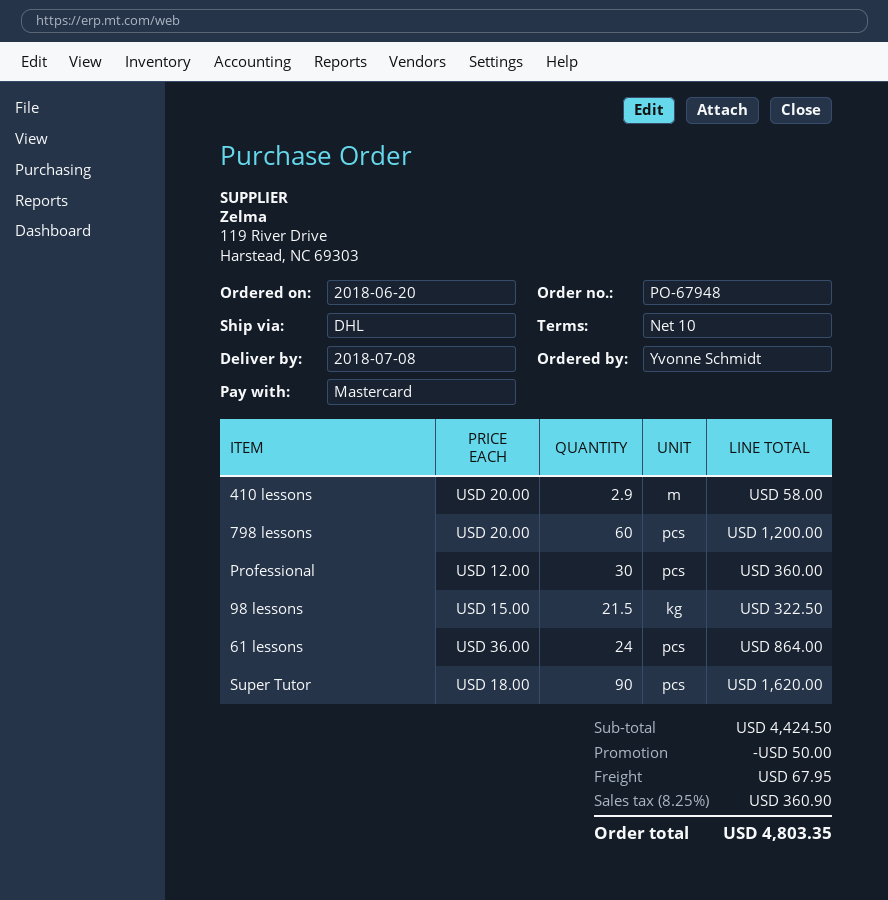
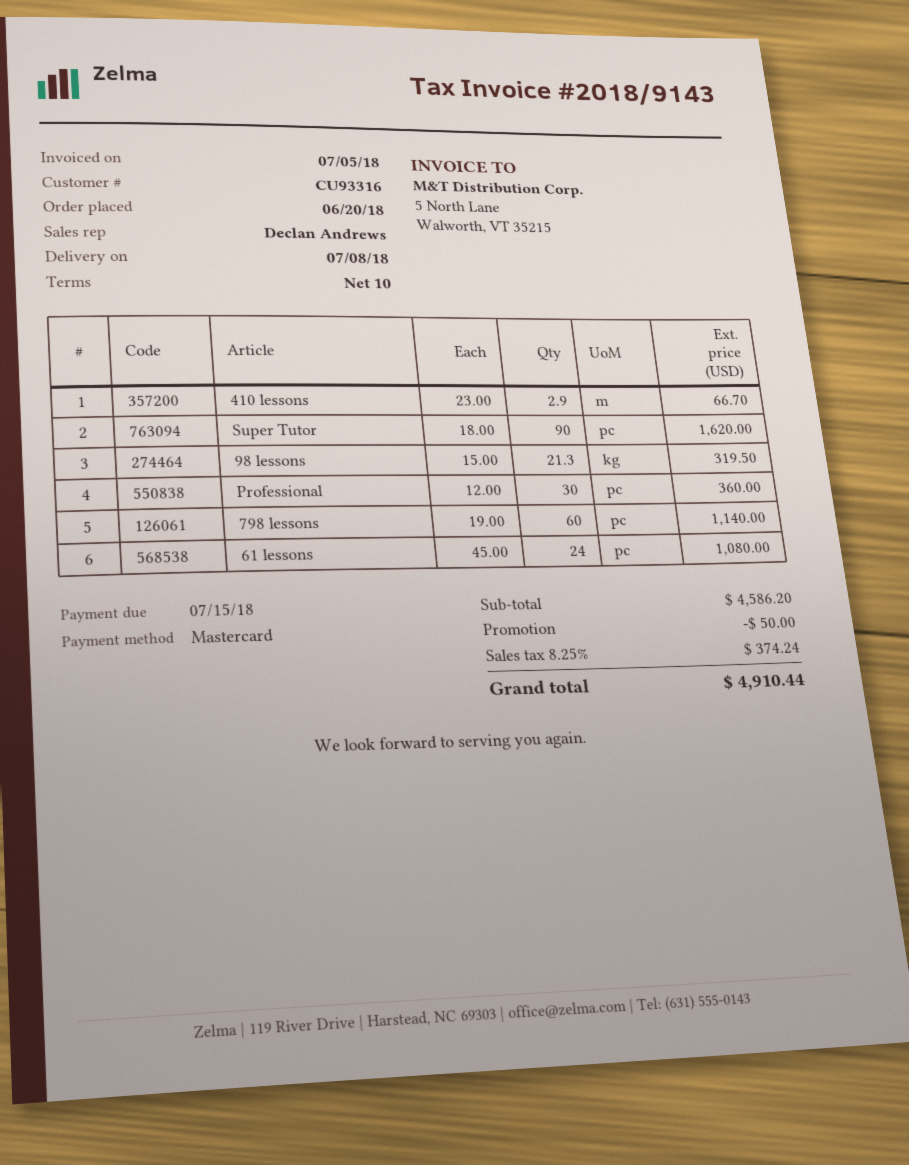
410 lessons: 2.9 x 20.00 = 58.00 -> 2.9 x 23.00 = 66.70
798 lessons: 60 x 20.00 = 1200.00 -> 60 x 19.00 = 1140.00
98 lessons: 21.5 x 15.00 = 322.50 -> 21.3 x 15.00 = 319.50
61 lessons: 24 x 36.00 = 864.00 -> 24 x 45.00 = 1080.00
subtotal: 4424.50 -> 4586.20
shipping: 67.95 -> none
tax: 8.25% = 360.90 -> 8.25% = 374.24
total: 4803.35 -> 4910.44

